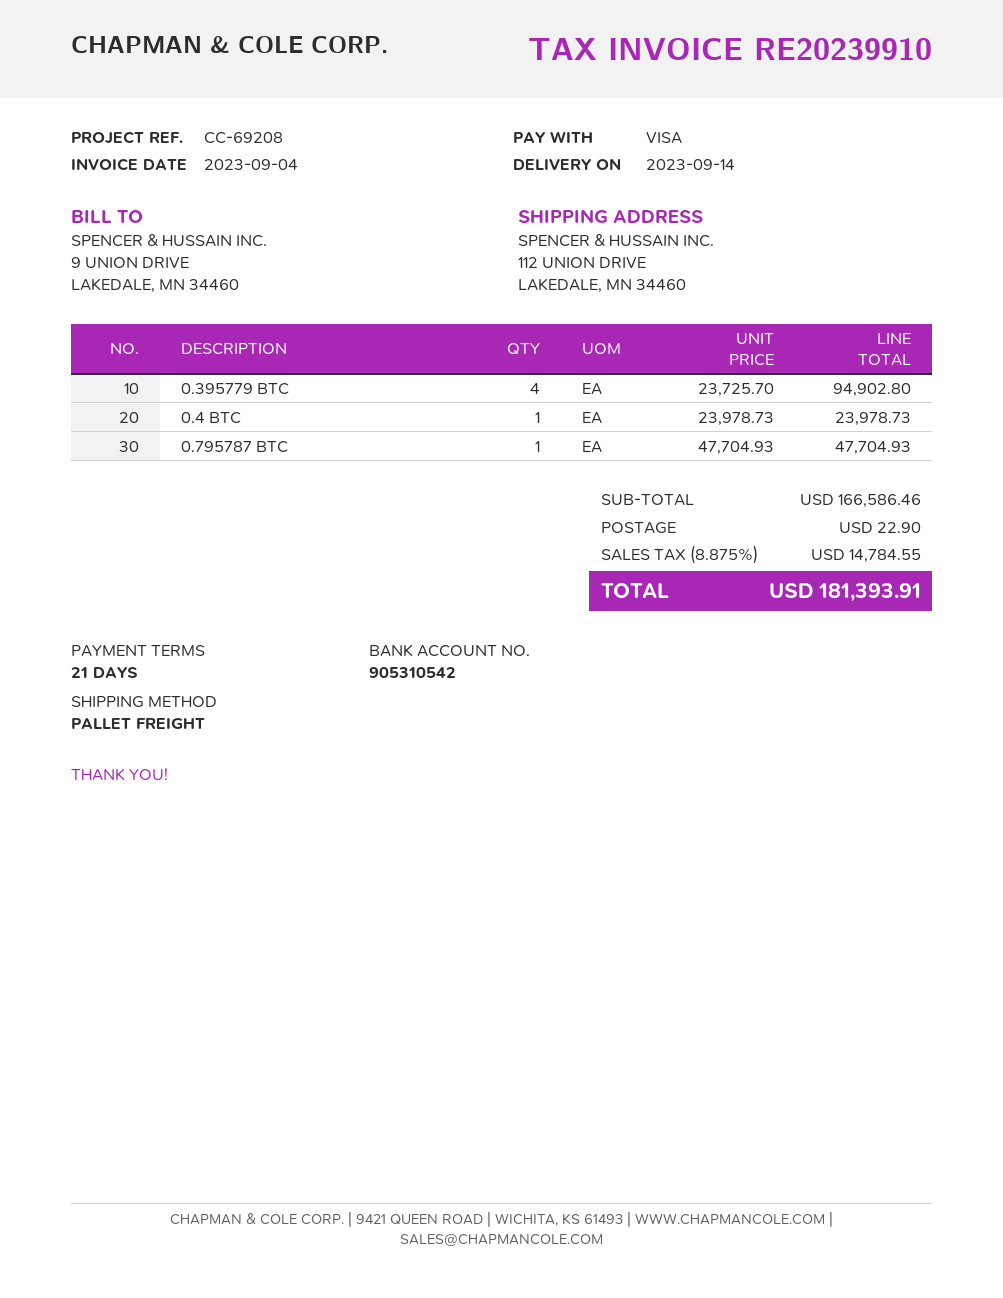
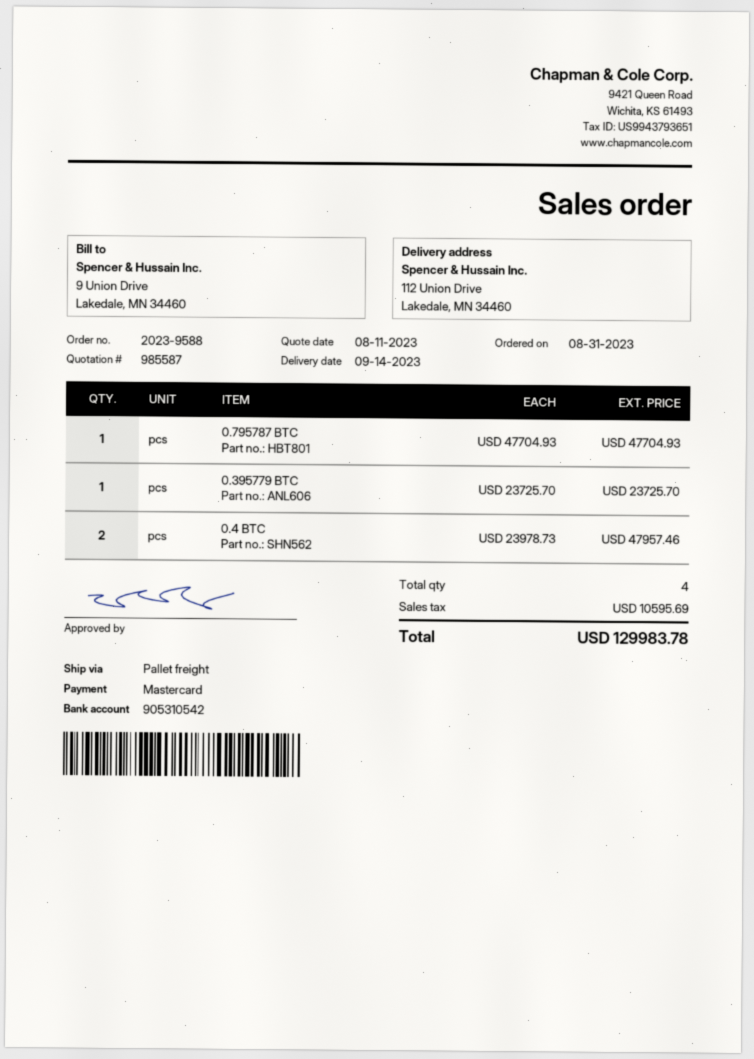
payment method: Visa -> Mastercard
0.395779 BTC: 4 x 23725.70 = 94902.80 -> 1 x 23725.70 = 23725.70
0.4 BTC: 1 x 23978.73 = 23978.73 -> 2 x 23978.73 = 47957.46
shipping: 22.90 -> none
tax: 14784.55 -> 10595.69
total: 181393.91 -> 129983.78

